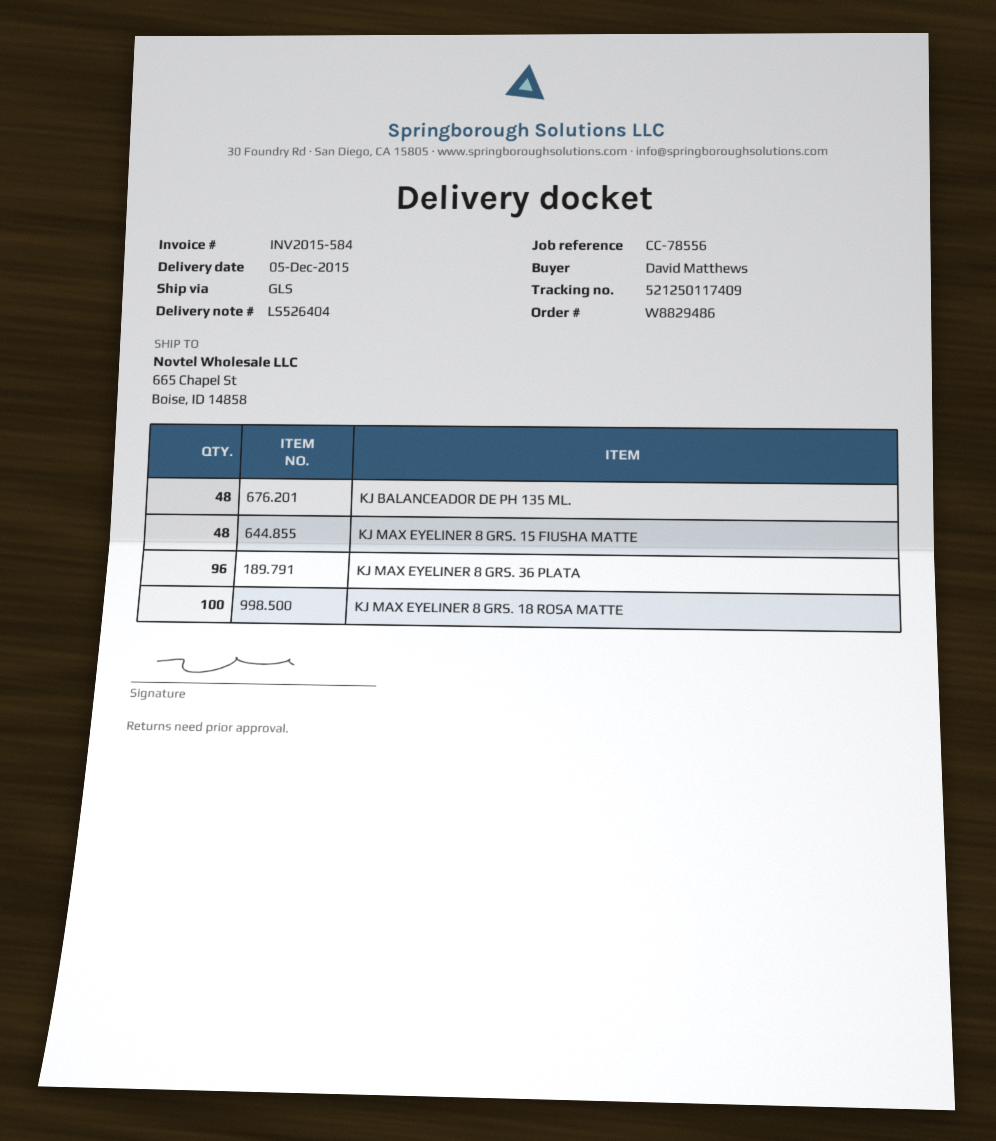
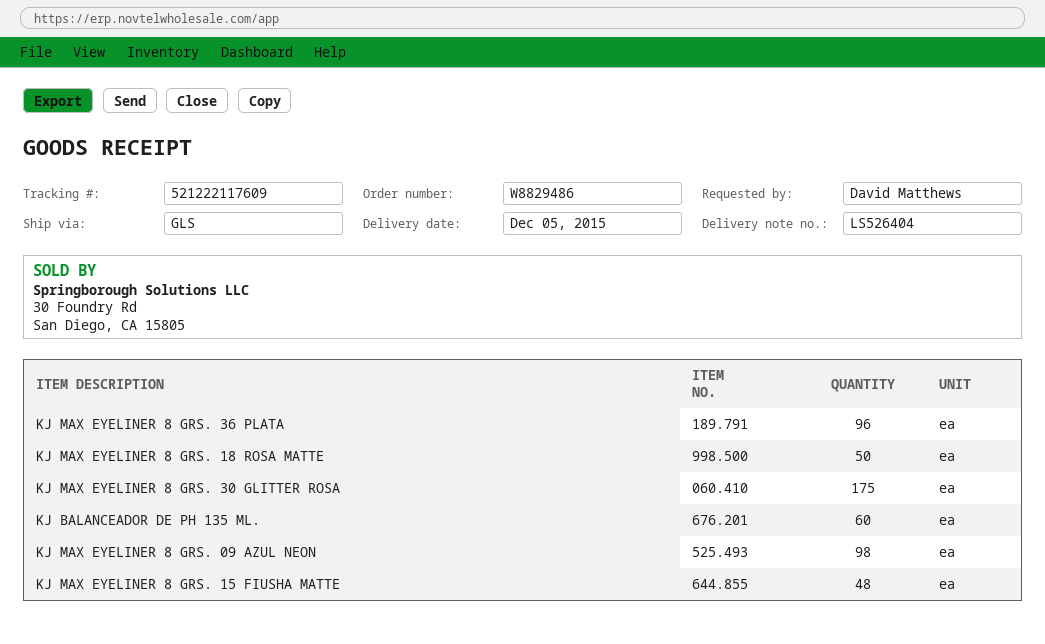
tracking number: 521250117409 -> 521222117609
KJ BALANCEADOR DE PH 135 ML.: 48 -> 60
KJ MAX EYELINER 8 GRS. 18 ROSA MATTE: 100 -> 50
KJ MAX EYELINER 8 GRS. 30 GLITTER ROSA: none -> 175
KJ MAX EYELINER 8 GRS. 09 AZUL NEON: none -> 98

